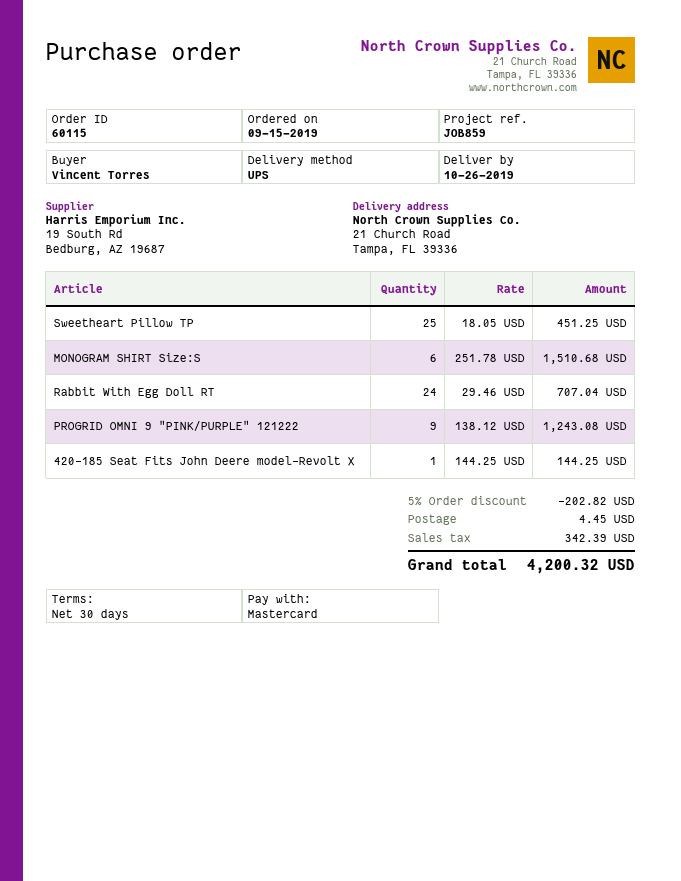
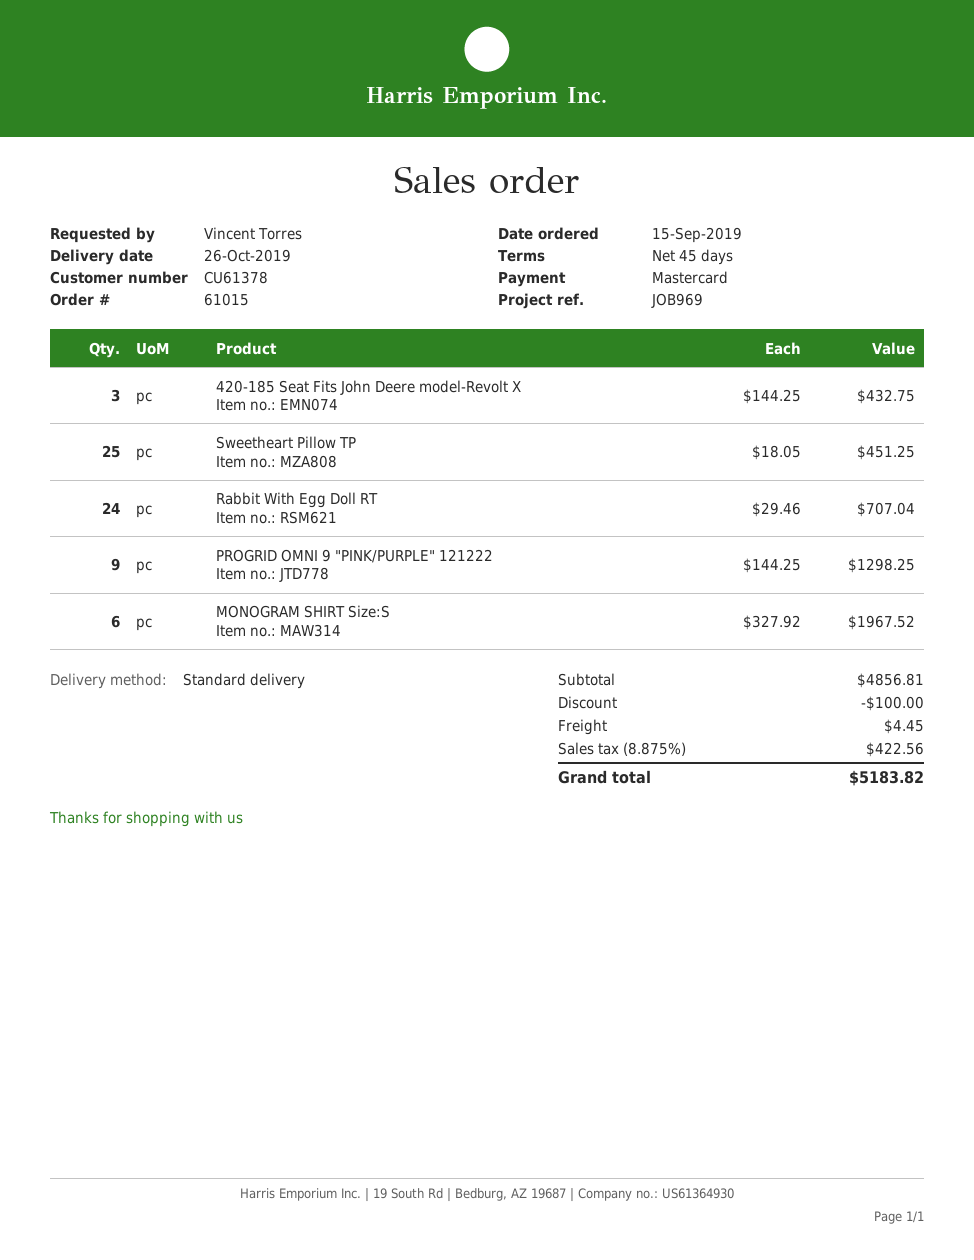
order number: 60115 -> 61015
payment terms: 30 days -> 45 days
reference: JOB859 -> JOB969
shipping method: UPS -> standard
MONOGRAM SHIRT Size:S: 6 x 251.78 = 1510.68 -> 6 x 327.92 = 1967.52
PROGRID OMNI 9 "PINK/PURPLE" 121222: 9 x 138.12 = 1243.08 -> 9 x 144.25 = 1298.25
420-185 Seat Fits John Deere model-Revolt X: 1 x 144.25 = 144.25 -> 3 x 144.25 = 432.75
discount: 202.82 -> 100.00
tax: 342.39 -> 422.56
total: 4200.32 -> 5183.82

